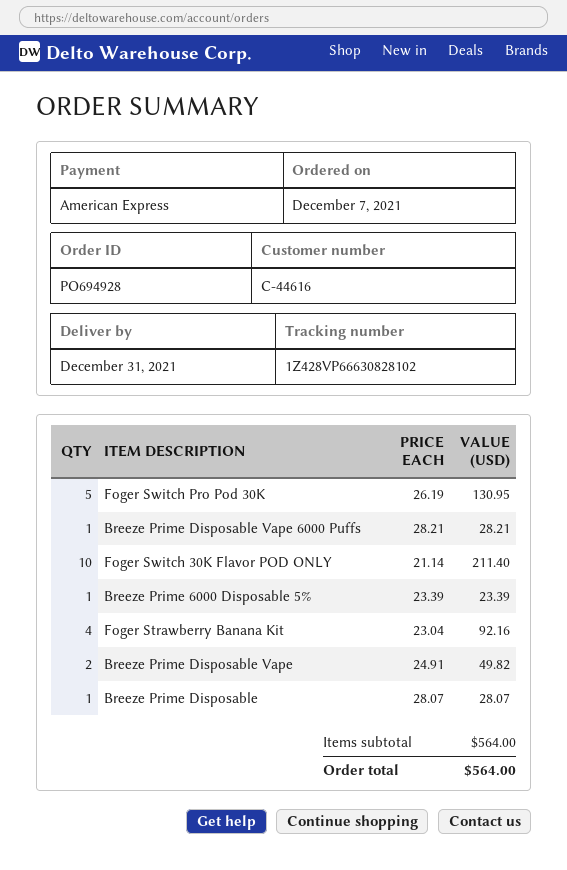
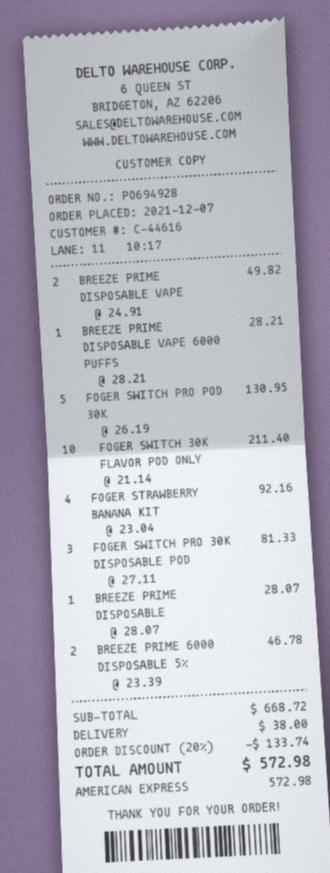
Breeze Prime 6000 Disposable 5%: 1 x 23.39 = 23.39 -> 2 x 23.39 = 46.78
FOGER SWITCH PRO 30K DISPOSABLE POD: none -> 3 x 27.11 = 81.33
subtotal: 564.00 -> 668.72
discount: none -> 20% = 133.74
shipping: none -> 38.00
total: 564.00 -> 572.98

